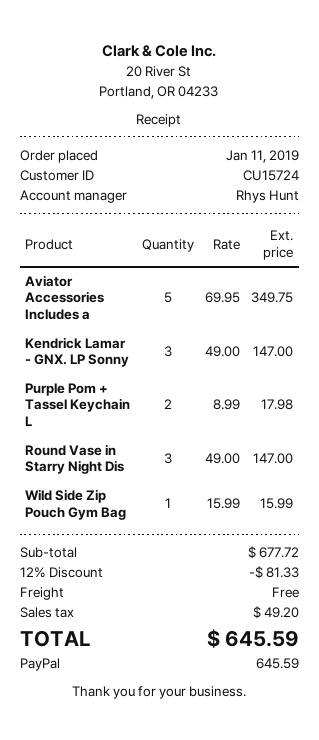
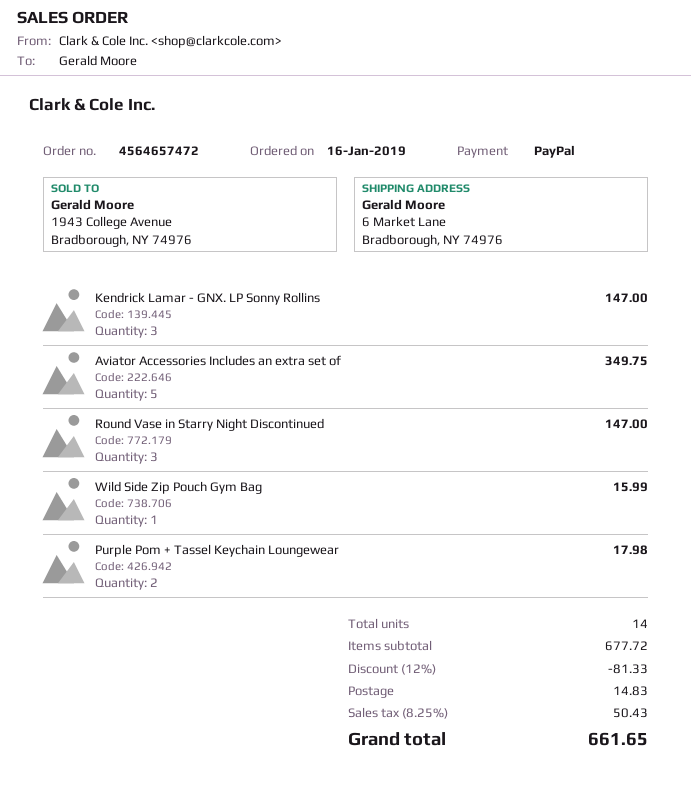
order date: 2019-01-11 -> 2019-01-16
shipping: 0.00 -> 14.83
tax: 49.20 -> 50.43
total: 645.59 -> 661.65

